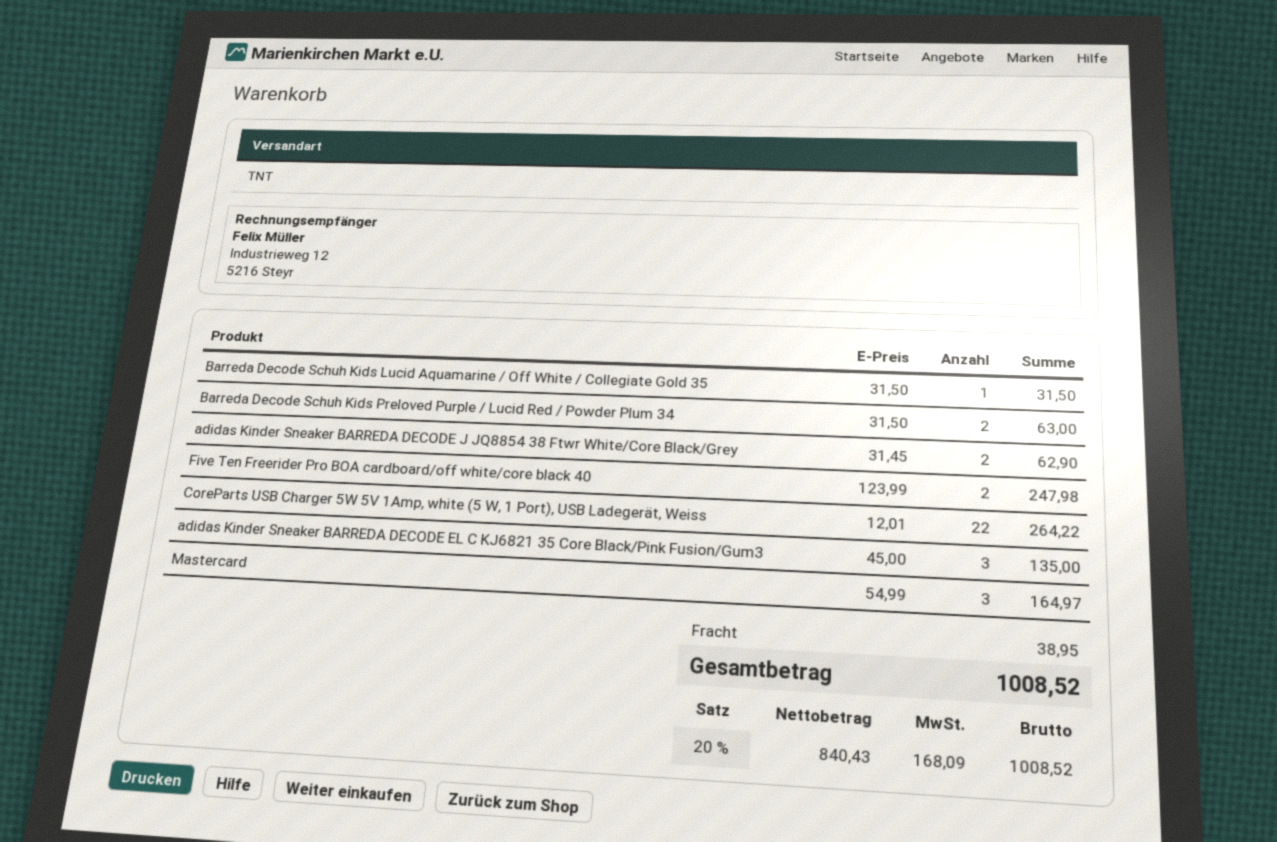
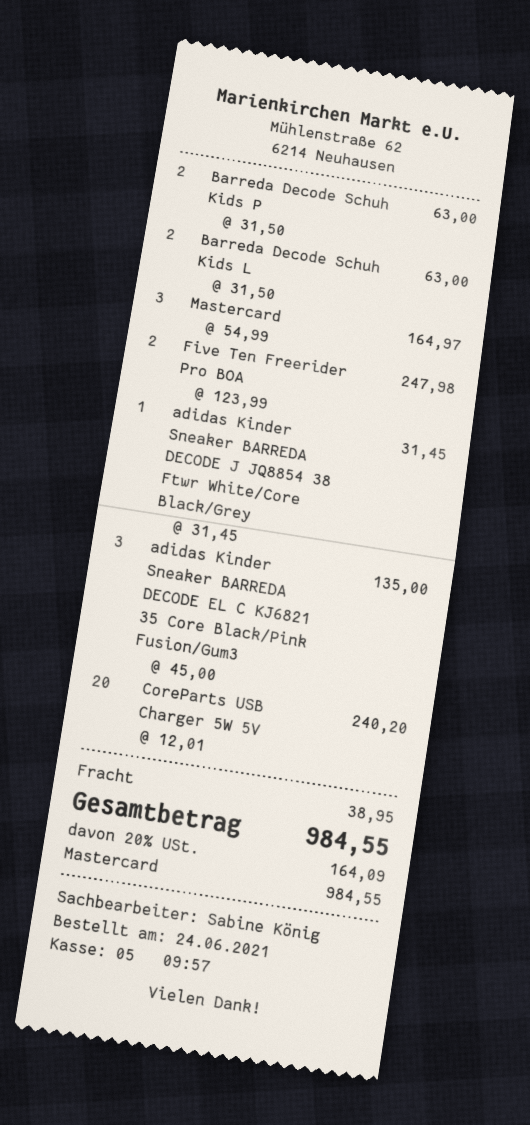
Barreda Decode Schuh Kids Lucid Aquamarine / Off White / Collegiate Gold 35: 1 x 31.50 = 31.50 -> 2 x 31.50 = 63.00
adidas Kinder Sneaker BARREDA DECODE J JQ8854 38 Ftwr White/Core Black/Grey: 2 x 31.45 = 62.90 -> 1 x 31.45 = 31.45
CoreParts USB Charger 5W 5V 1Amp, white (5 W, 1 Port), USB Ladegerät, Weiss: 22 x 12.01 = 264.22 -> 20 x 12.01 = 240.20
tax: 20% = 168.09 -> 20% = 164.09
total: 1008.52 -> 984.55

